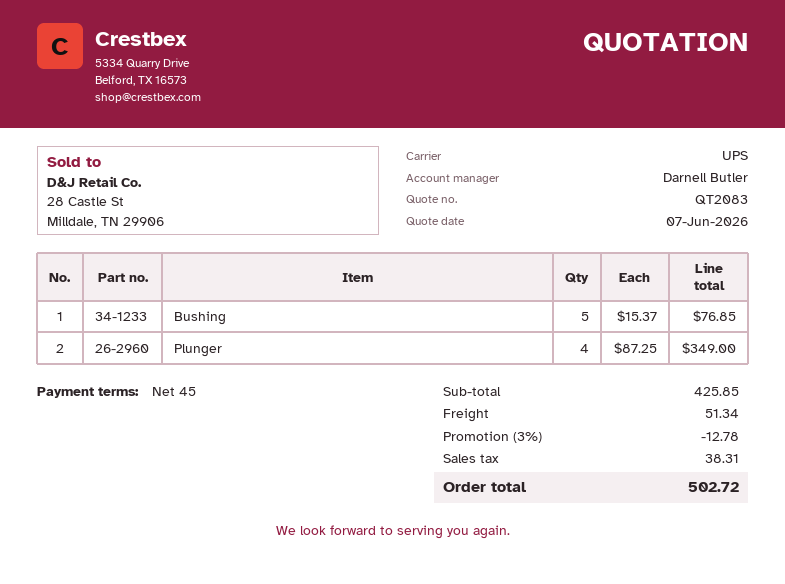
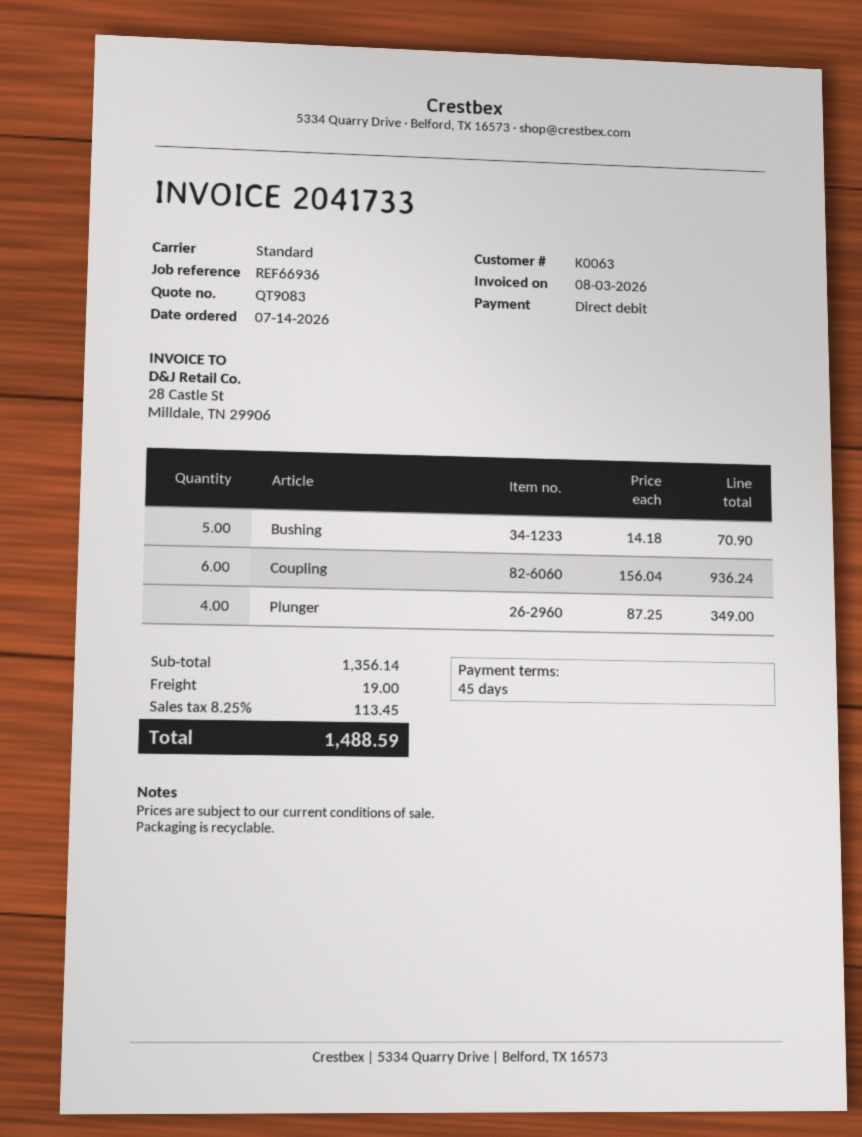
quote number: QT2083 -> QT9083
shipping method: UPS -> standard
Bushing: 5 x 15.37 = 76.85 -> 5 x 14.18 = 70.90
Coupling: none -> 6 x 156.04 = 936.24
subtotal: 425.85 -> 1356.14
discount: 3% = 12.78 -> none
shipping: 51.34 -> 19.00
tax: 38.31 -> 113.45
total: 502.72 -> 1488.59

